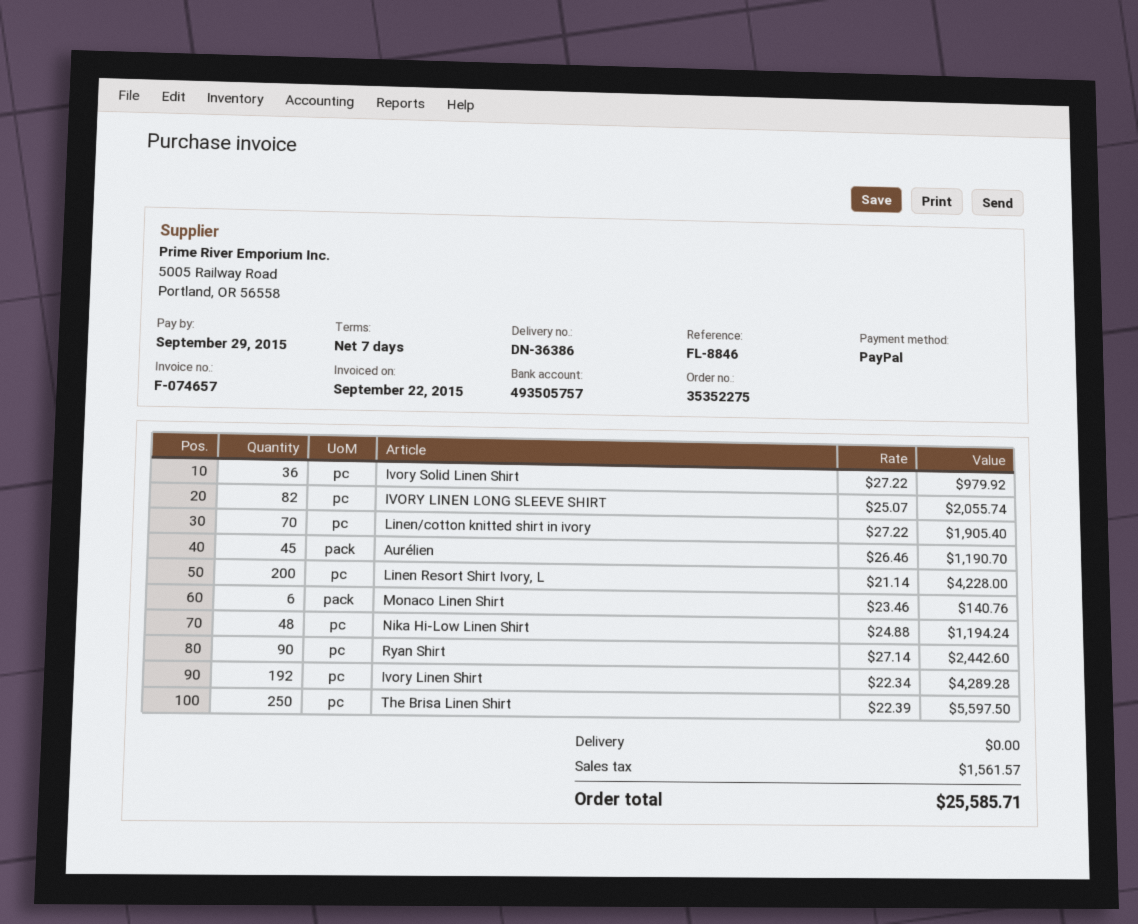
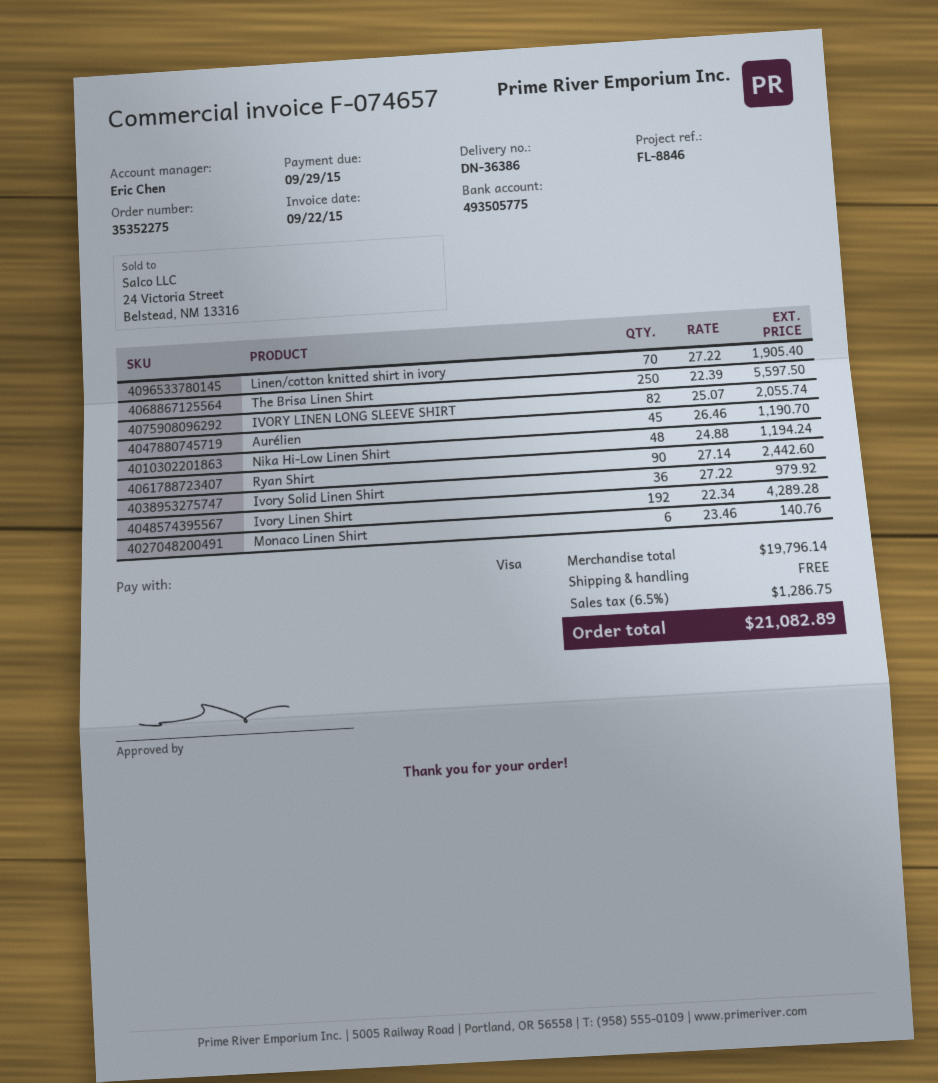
payment method: PayPal -> Visa
bank account: 493505757 -> 493505775
Linen Resort Shirt Ivory, L: 200 x 21.14 = 4228.00 -> none
tax: 1561.57 -> 1286.75
total: 25585.71 -> 21082.89

